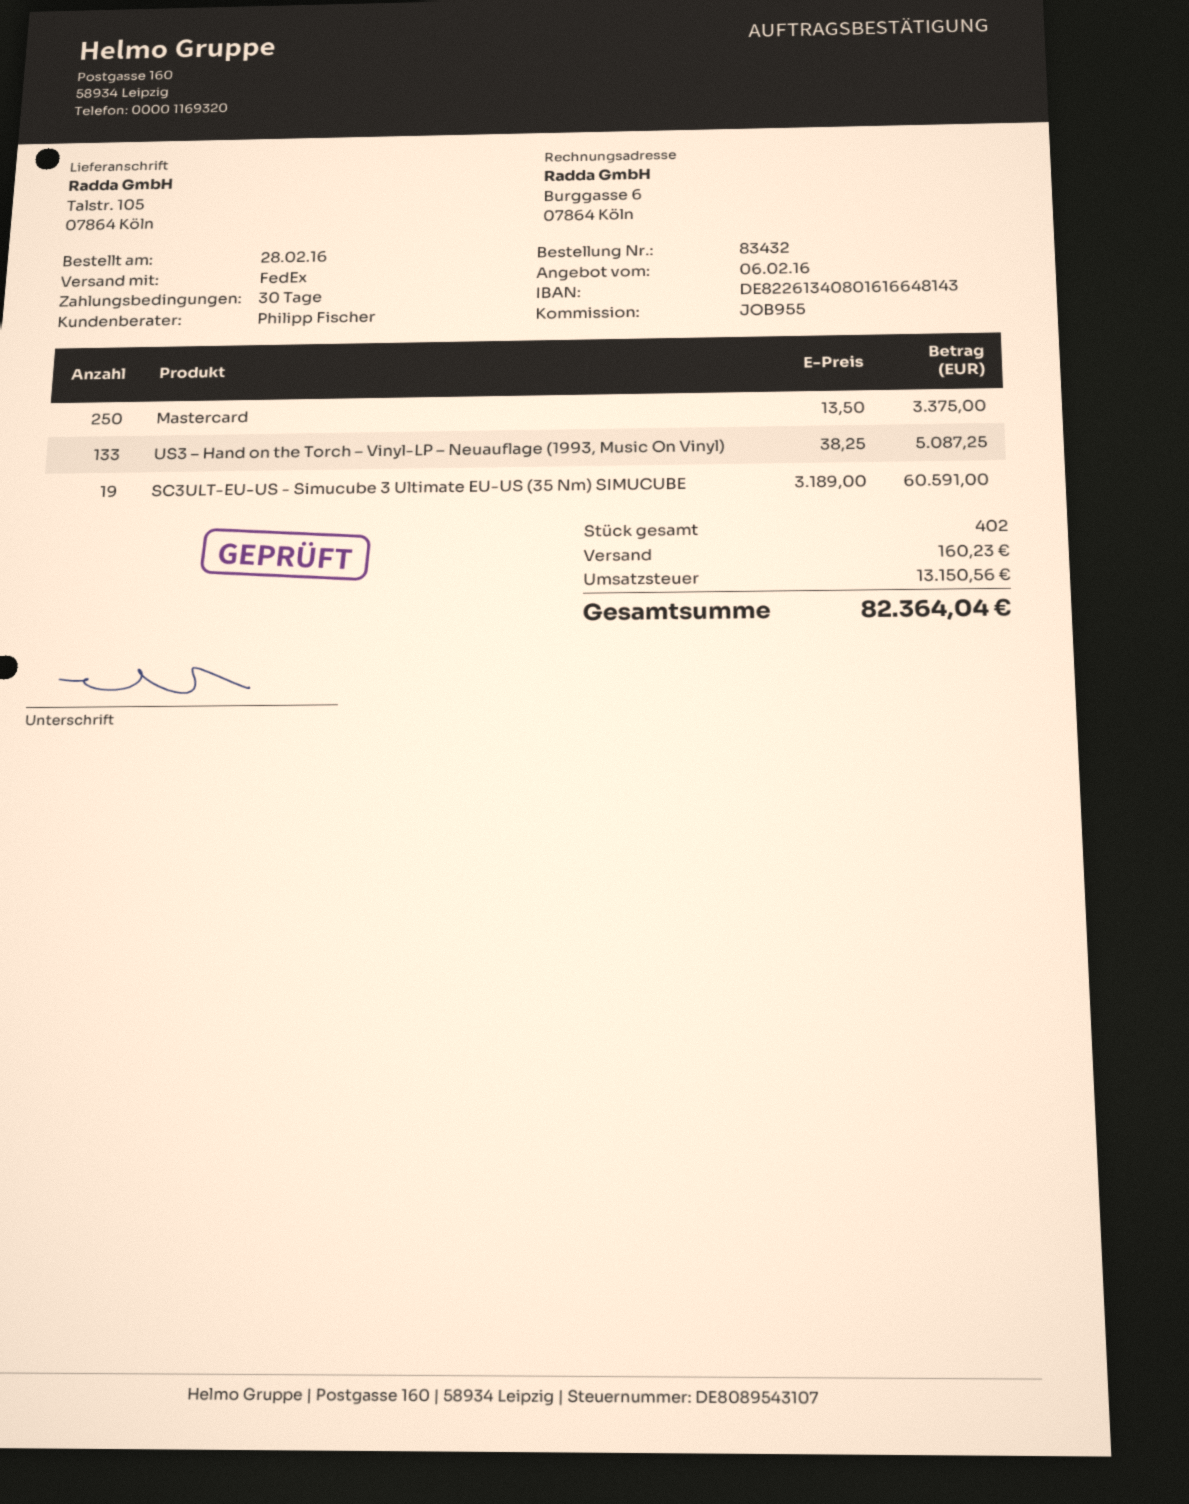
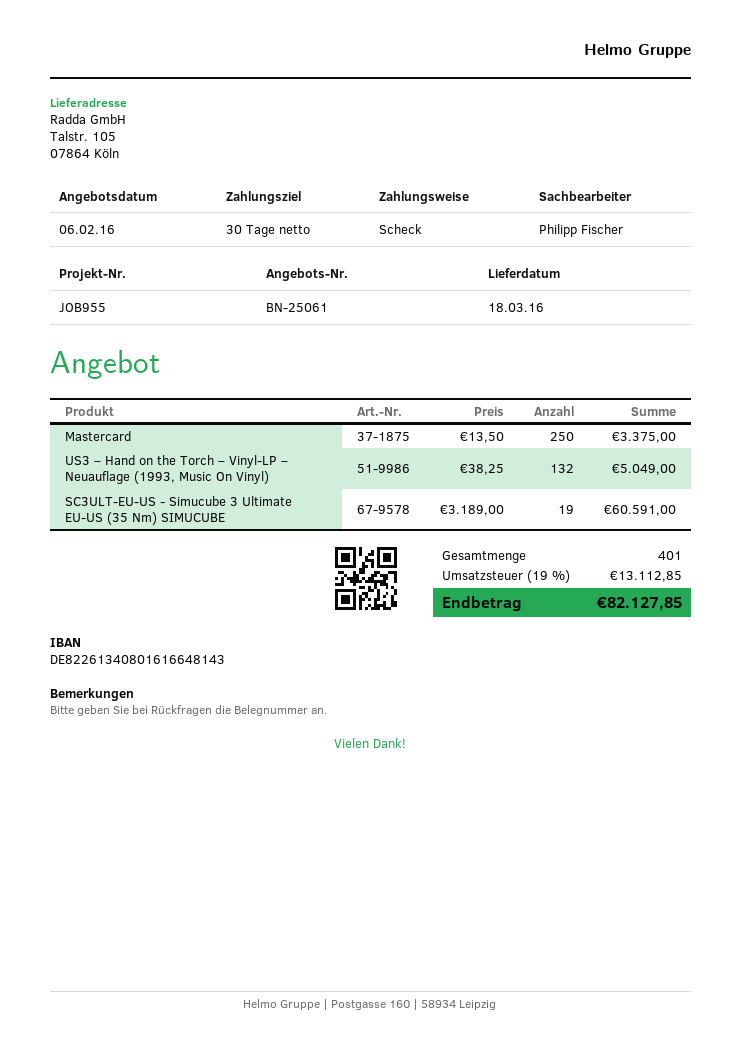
US3 – Hand on the Torch – Vinyl-LP – Neuauflage (1993, Music On Vinyl): 133 x 38.25 = 5087.25 -> 132 x 38.25 = 5049.00
total quantity: 402 -> 401
shipping: 160.23 -> none
tax: 13150.56 -> 13112.85
total: 82364.04 -> 82127.85

